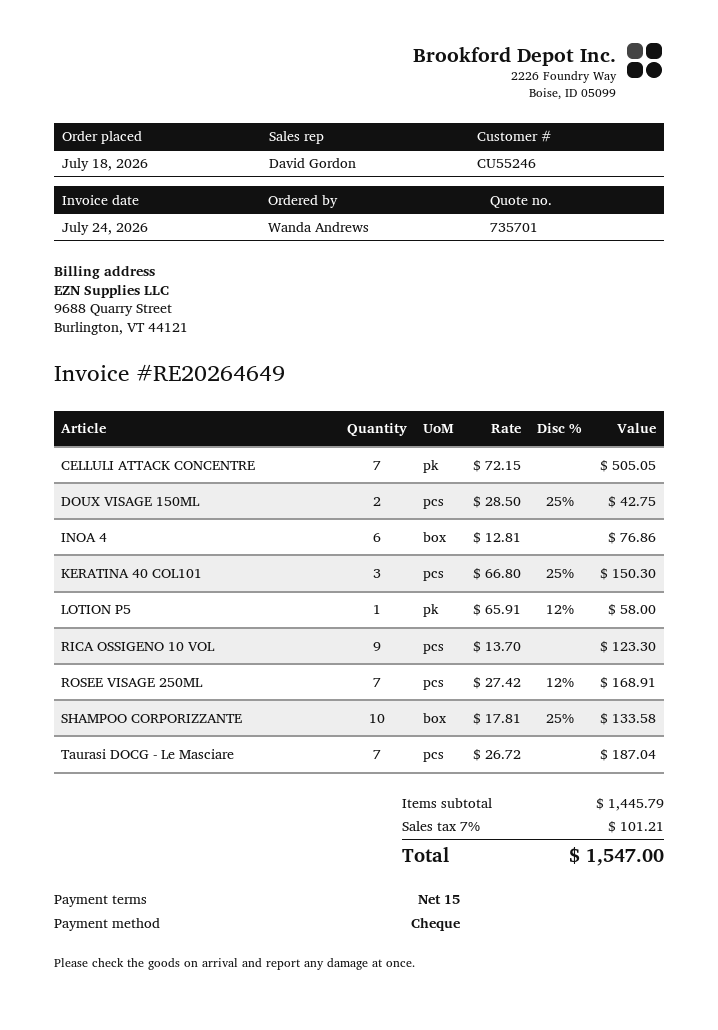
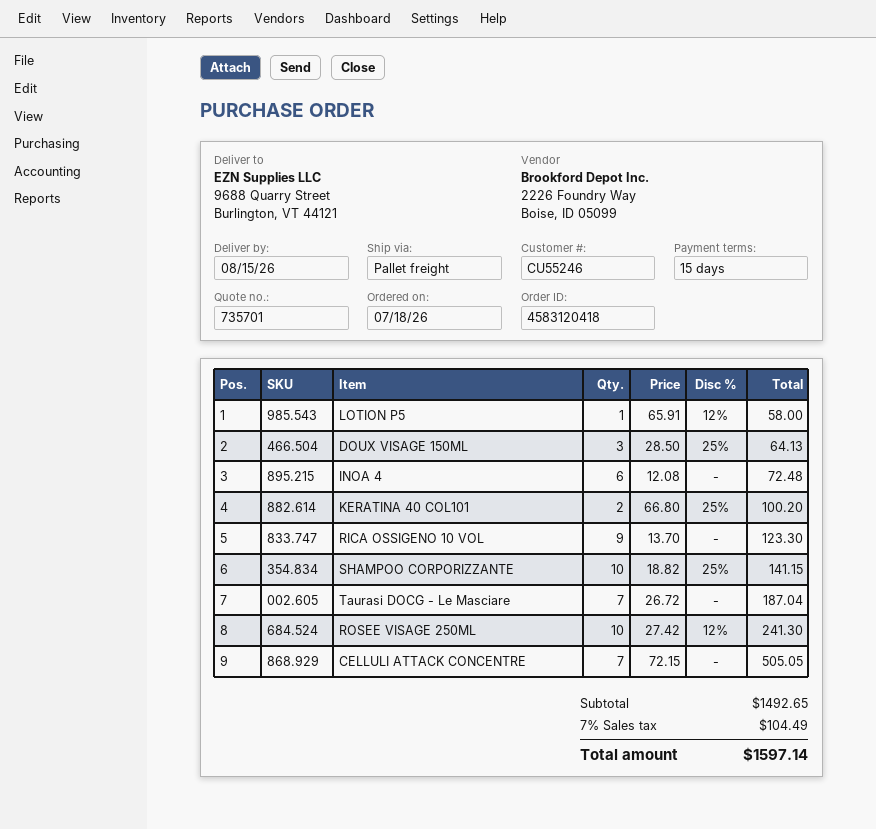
DOUX VISAGE 150ML: 2 x 28.50 - 25% = 42.75 -> 3 x 28.50 - 25% = 64.13
INOA 4: 6 x 12.81 = 76.86 -> 6 x 12.08 = 72.48
KERATINA 40 COL101: 3 x 66.80 - 25% = 150.30 -> 2 x 66.80 - 25% = 100.20
ROSEE VISAGE 250ML: 7 x 27.42 - 12% = 168.91 -> 10 x 27.42 - 12% = 241.30
SHAMPOO CORPORIZZANTE: 10 x 17.81 - 25% = 133.58 -> 10 x 18.82 - 25% = 141.15
subtotal: 1445.79 -> 1492.65
tax: 7% = 101.21 -> 7% = 104.49
total: 1547.00 -> 1597.14

